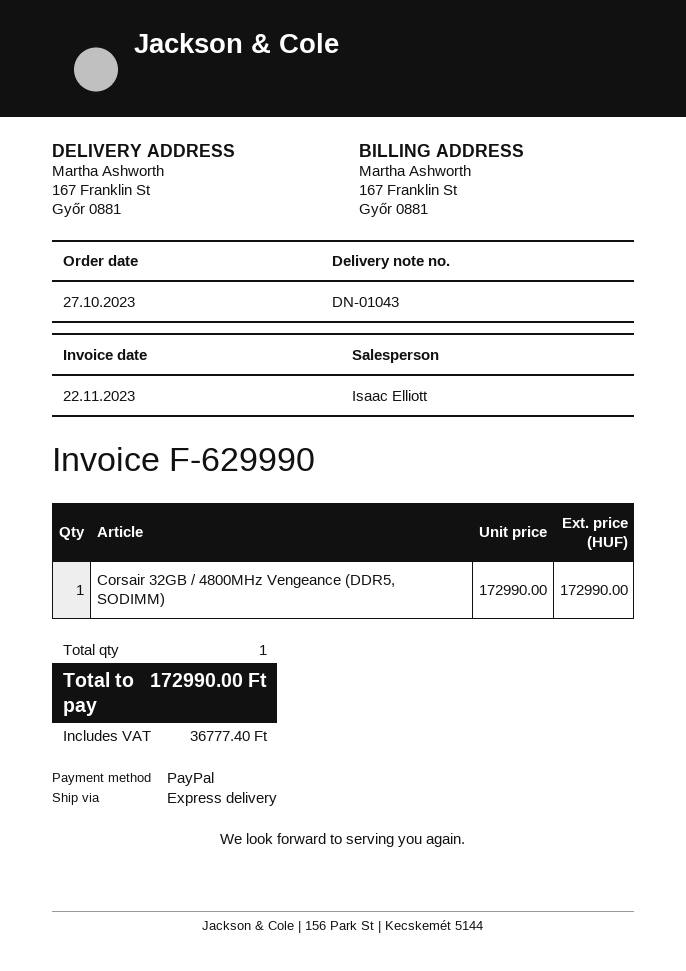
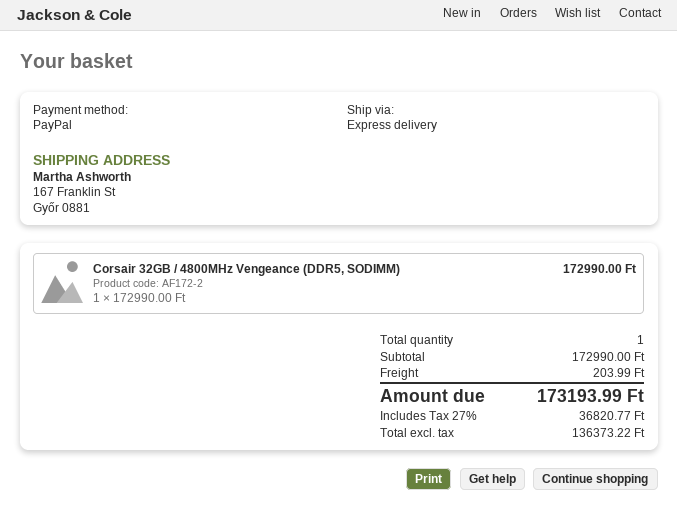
shipping: none -> 203.99
tax: 36777.40 -> 36820.77
total: 172990.00 -> 173193.99

